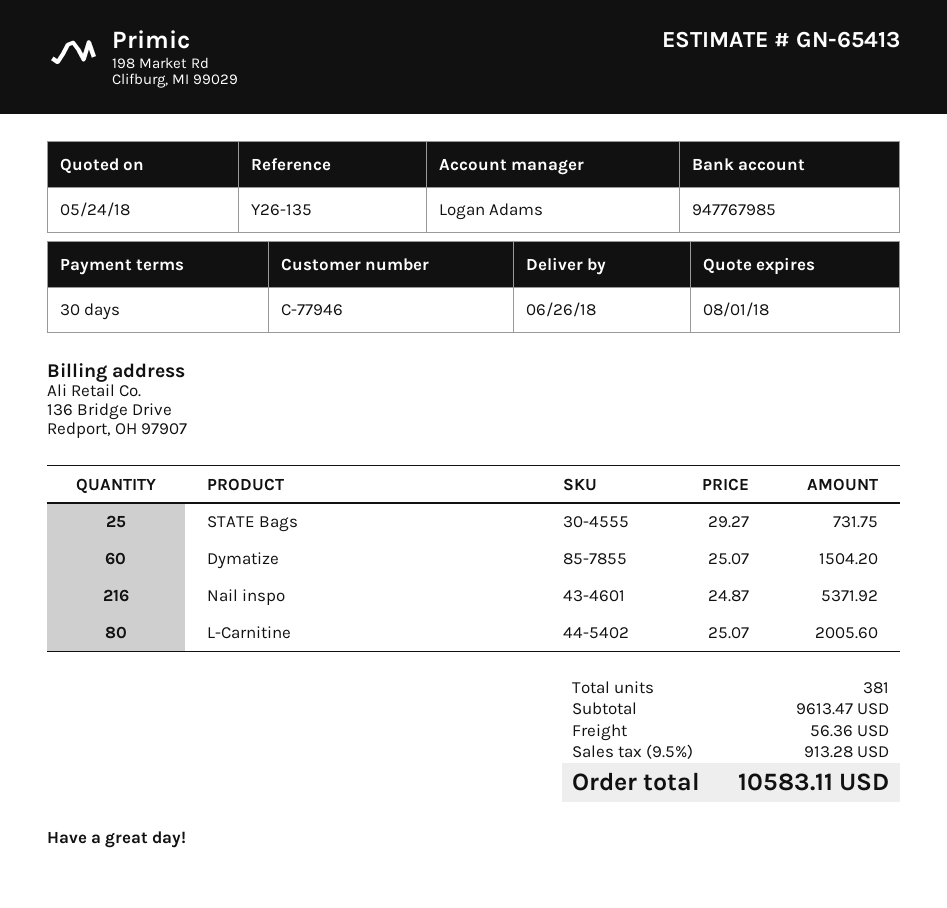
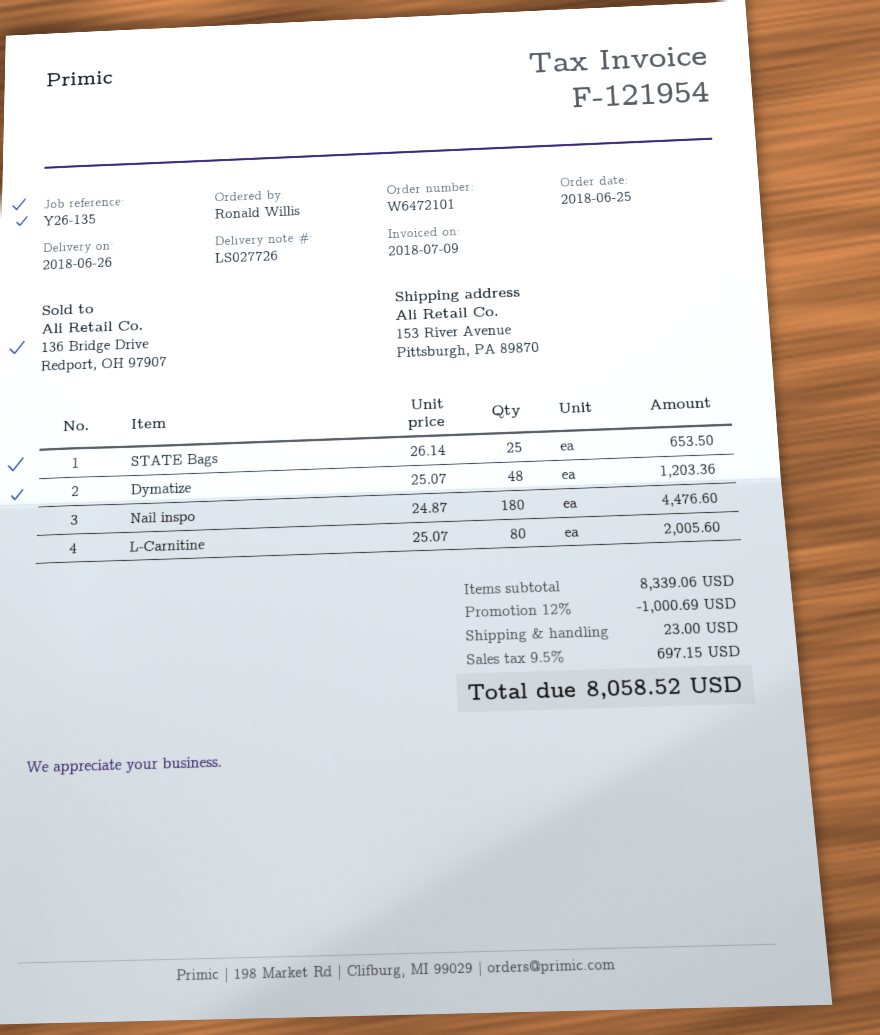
STATE Bags: 25 x 29.27 = 731.75 -> 25 x 26.14 = 653.50
Dymatize: 60 x 25.07 = 1504.20 -> 48 x 25.07 = 1203.36
Nail inspo: 216 x 24.87 = 5371.92 -> 180 x 24.87 = 4476.60
subtotal: 9613.47 -> 8339.06
discount: none -> 12% = 1000.69
shipping: 56.36 -> 23.00
tax: 9.5% = 913.28 -> 9.5% = 697.15
total: 10583.11 -> 8058.52

